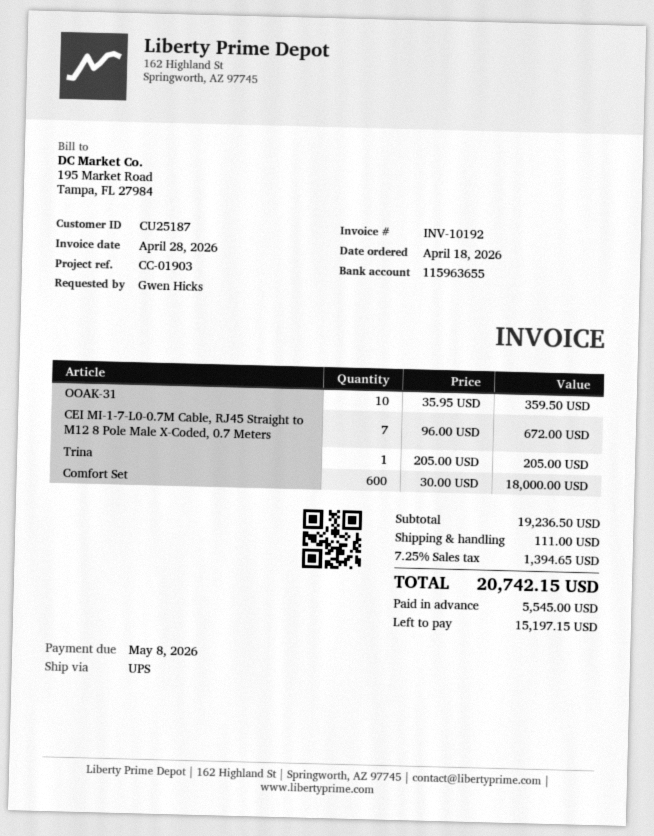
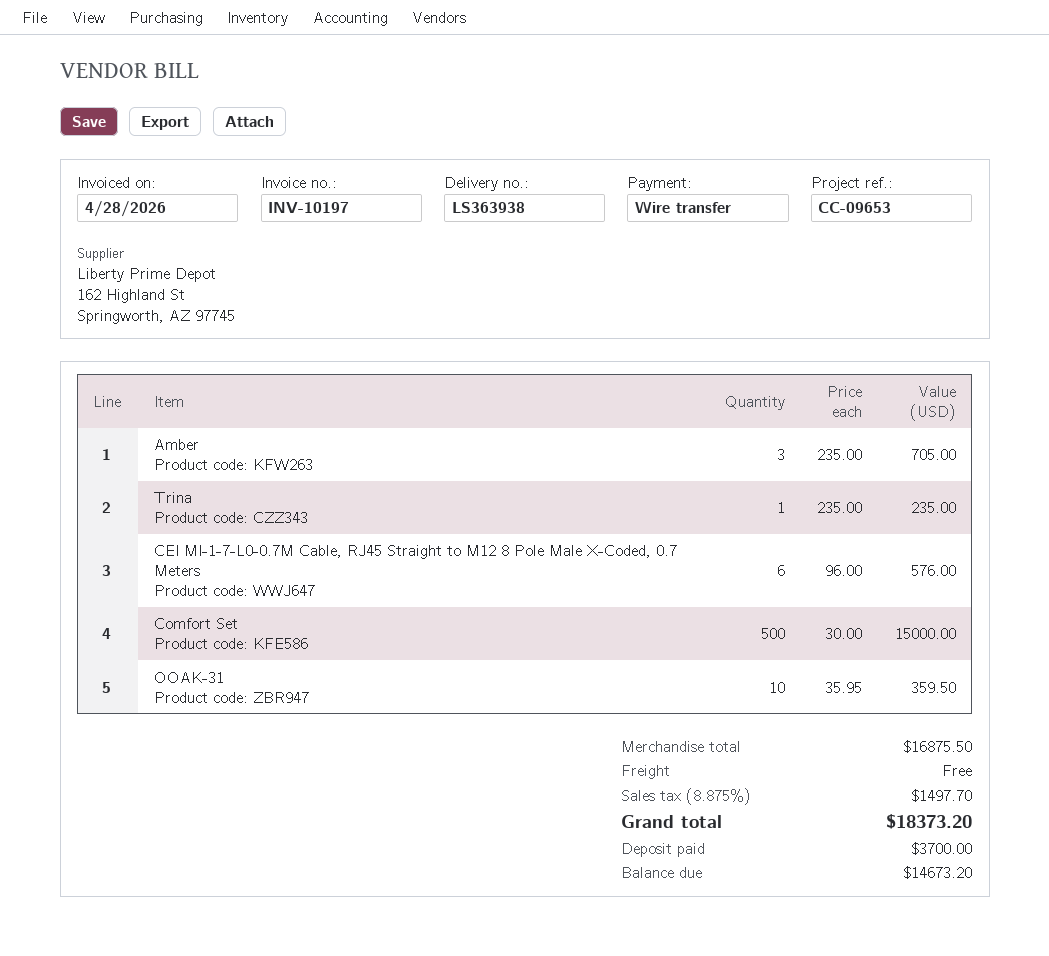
invoice number: INV-10192 -> INV-10197
reference: CC-01903 -> CC-09653
CEI MI-1-7-L0-0.7M Cable, RJ45 Straight to M12 8 Pole Male X-Coded, 0.7 Meters: 7 x 96.00 = 672.00 -> 6 x 96.00 = 576.00
Trina: 1 x 205.00 = 205.00 -> 1 x 235.00 = 235.00
Comfort Set: 600 x 30.00 = 18000.00 -> 500 x 30.00 = 15000.00
Amber: none -> 3 x 235.00 = 705.00
subtotal: 19236.50 -> 16875.50
shipping: 111.00 -> 0.00
tax: 7.25% = 1394.65 -> 8.875% = 1497.70
total: 20742.15 -> 18373.20
deposit: 5545.00 -> 3700.00
balance: 15197.15 -> 14673.20

